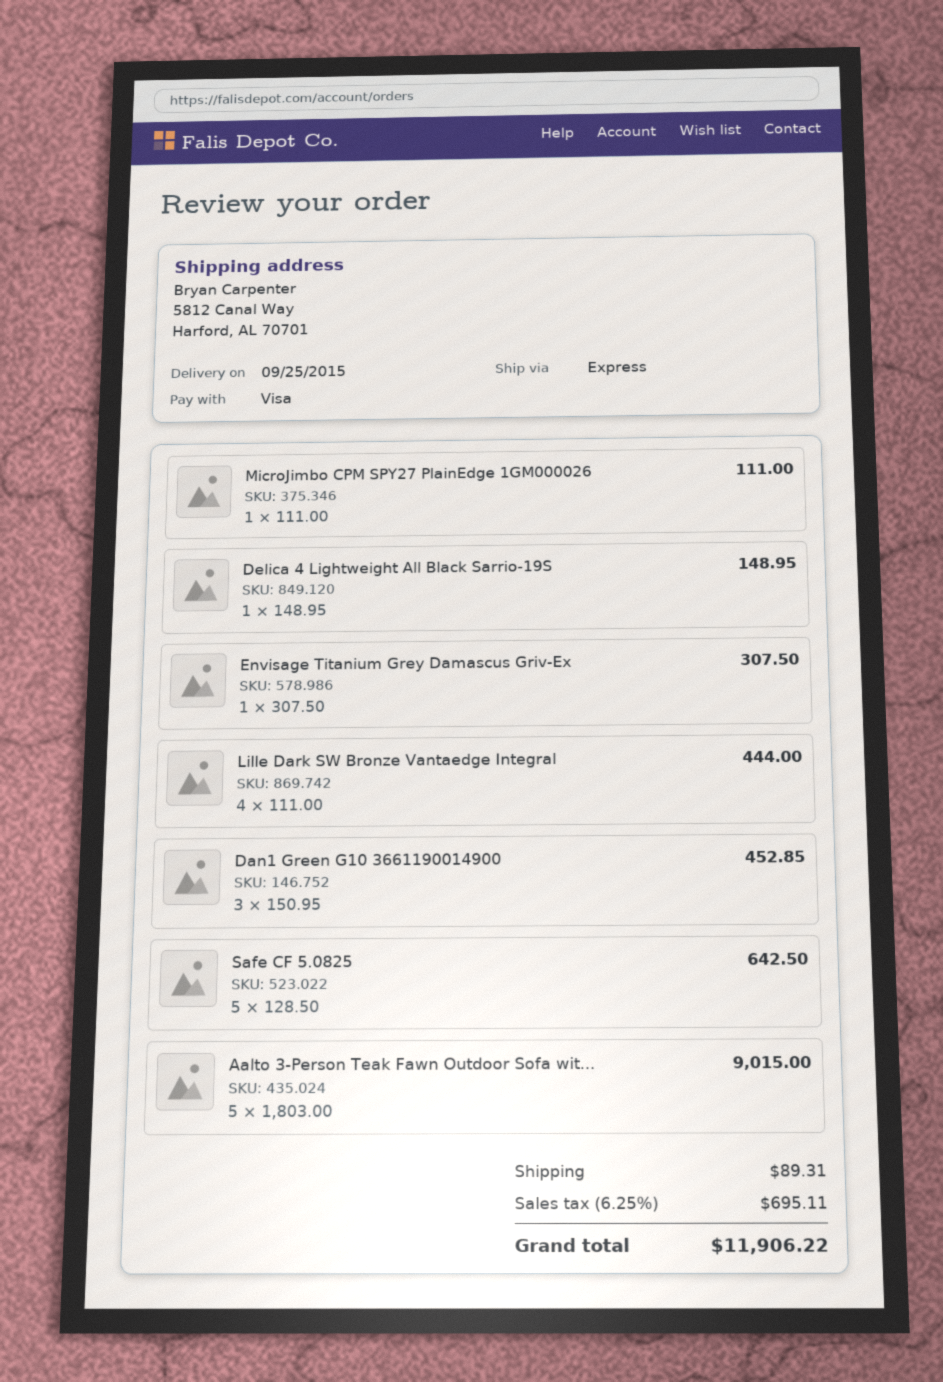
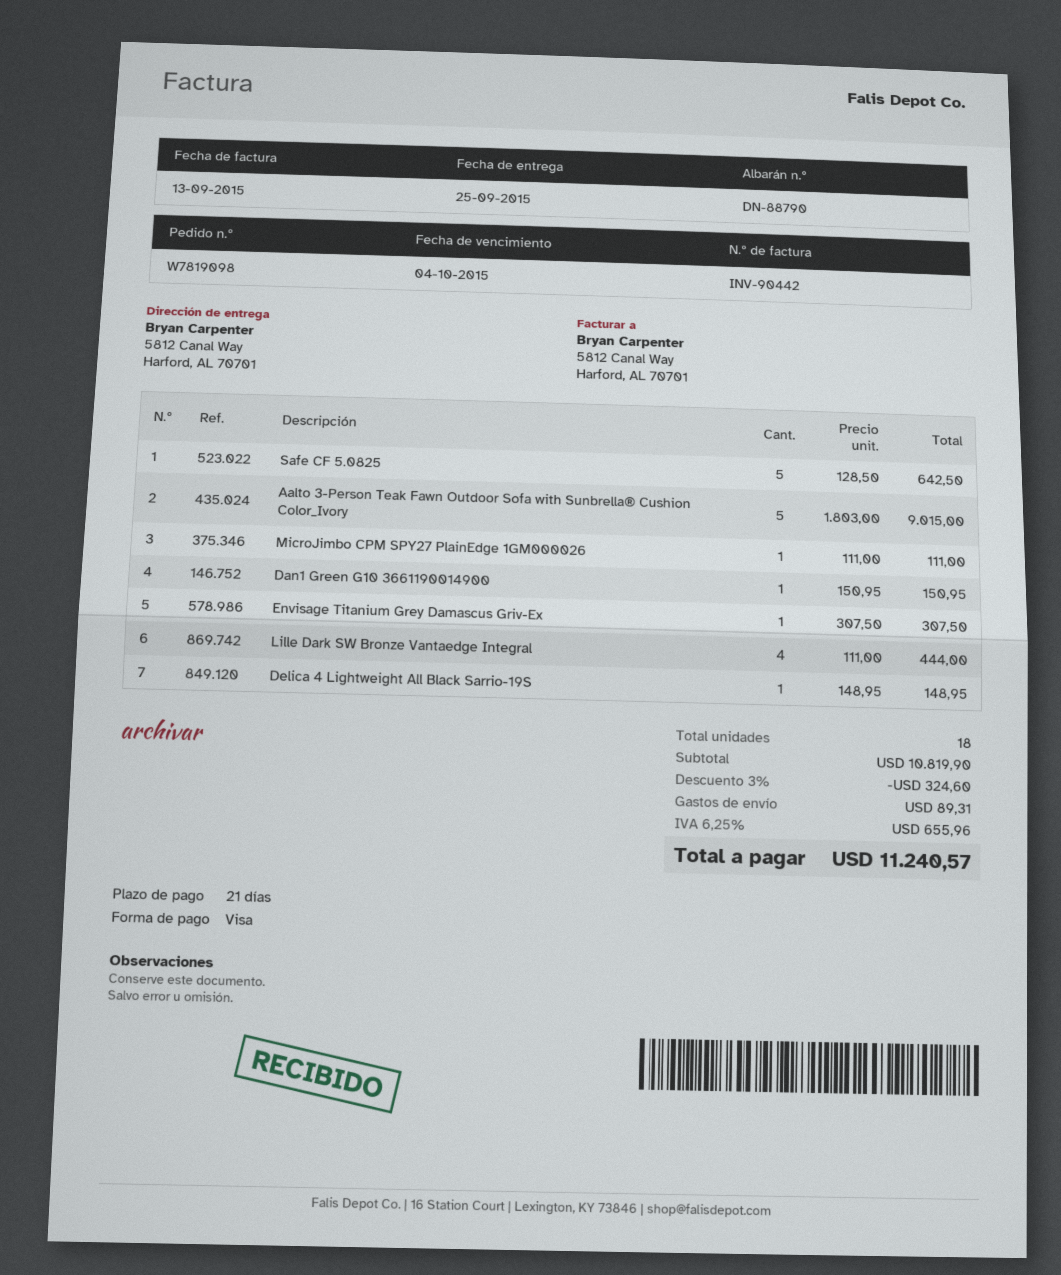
Dan1 Green G10 3661190014900: 3 x 150.95 = 452.85 -> 1 x 150.95 = 150.95
discount: none -> 3% = 324.60
tax: 6.25% = 695.11 -> 6.25% = 655.96
total: 11906.22 -> 11240.57

